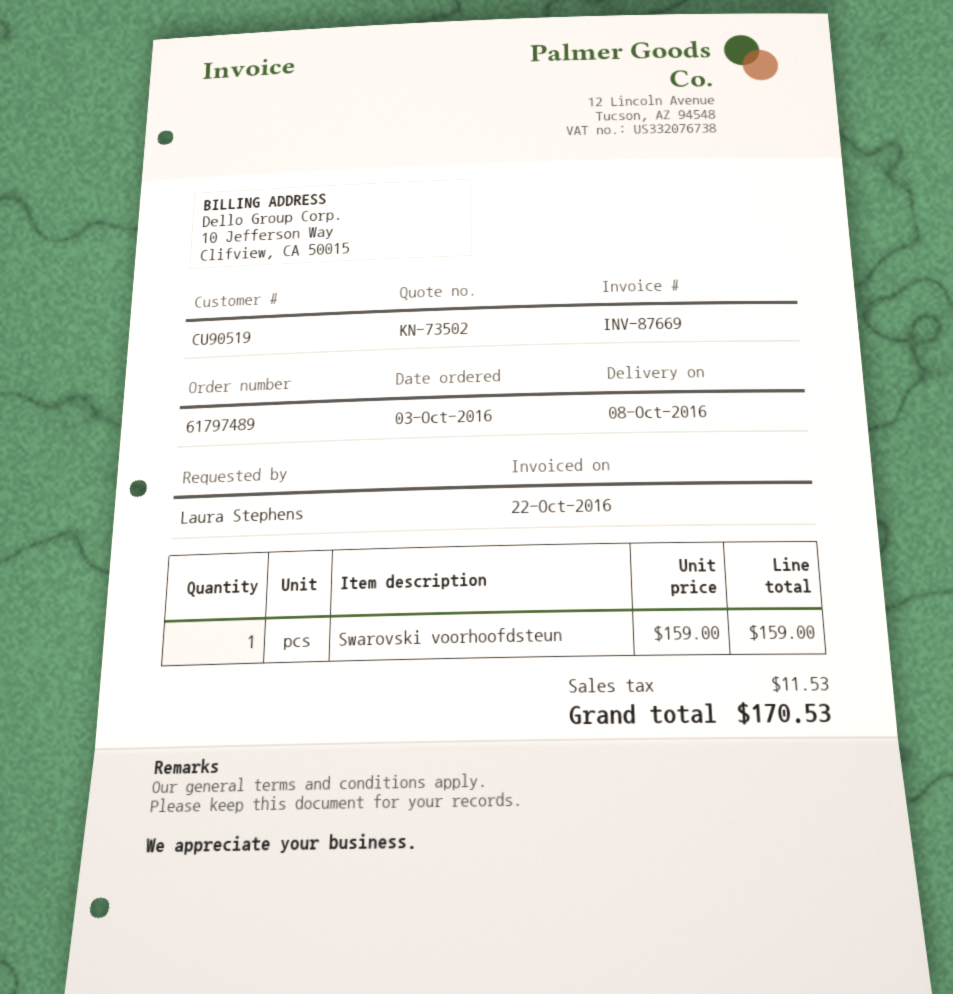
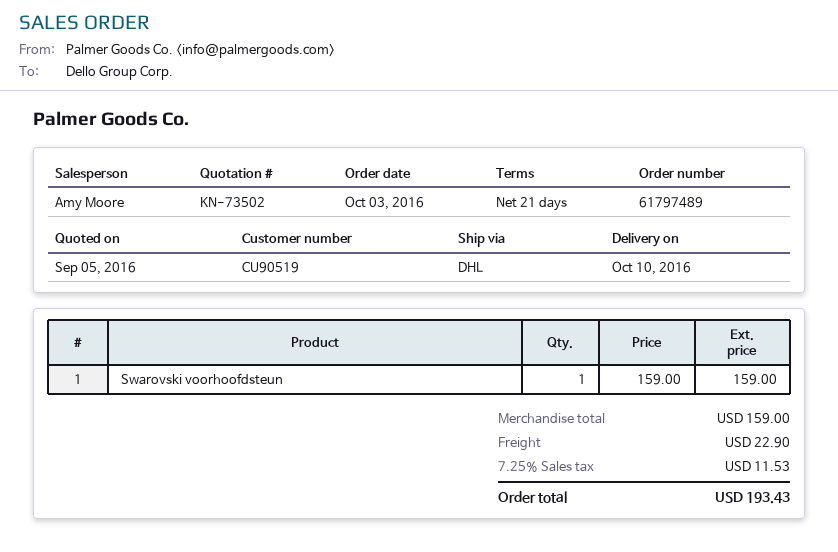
delivery date: 2016-10-08 -> 2016-10-10
shipping: none -> 22.90
total: 170.53 -> 193.43

